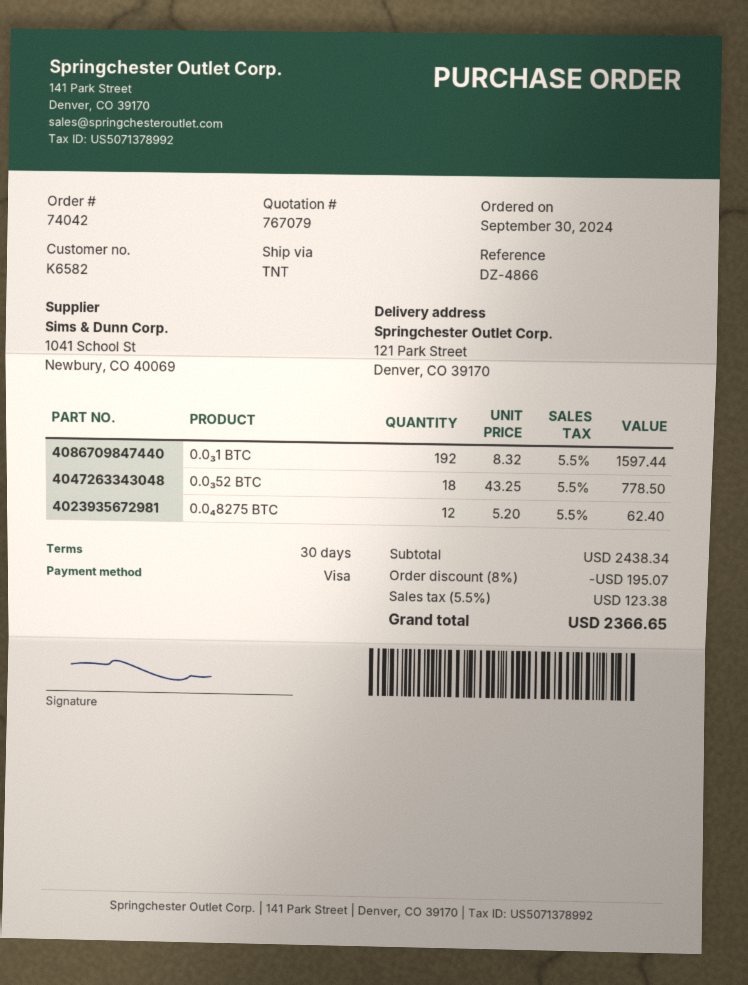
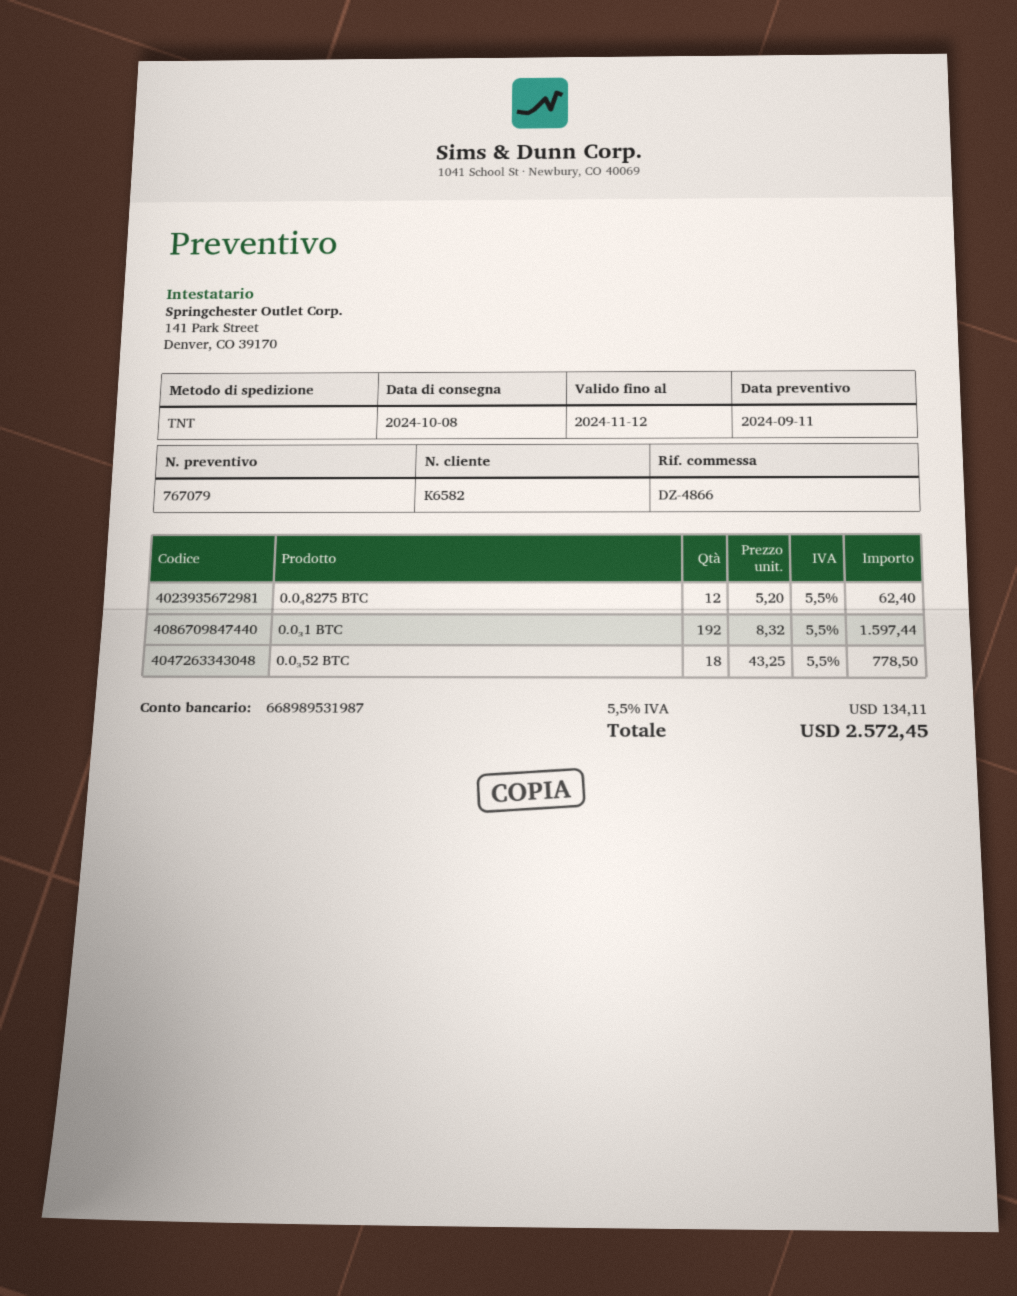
discount: 8% = 195.07 -> none
tax: 5.5% = 123.38 -> 5.5% = 134.11
total: 2366.65 -> 2572.45

